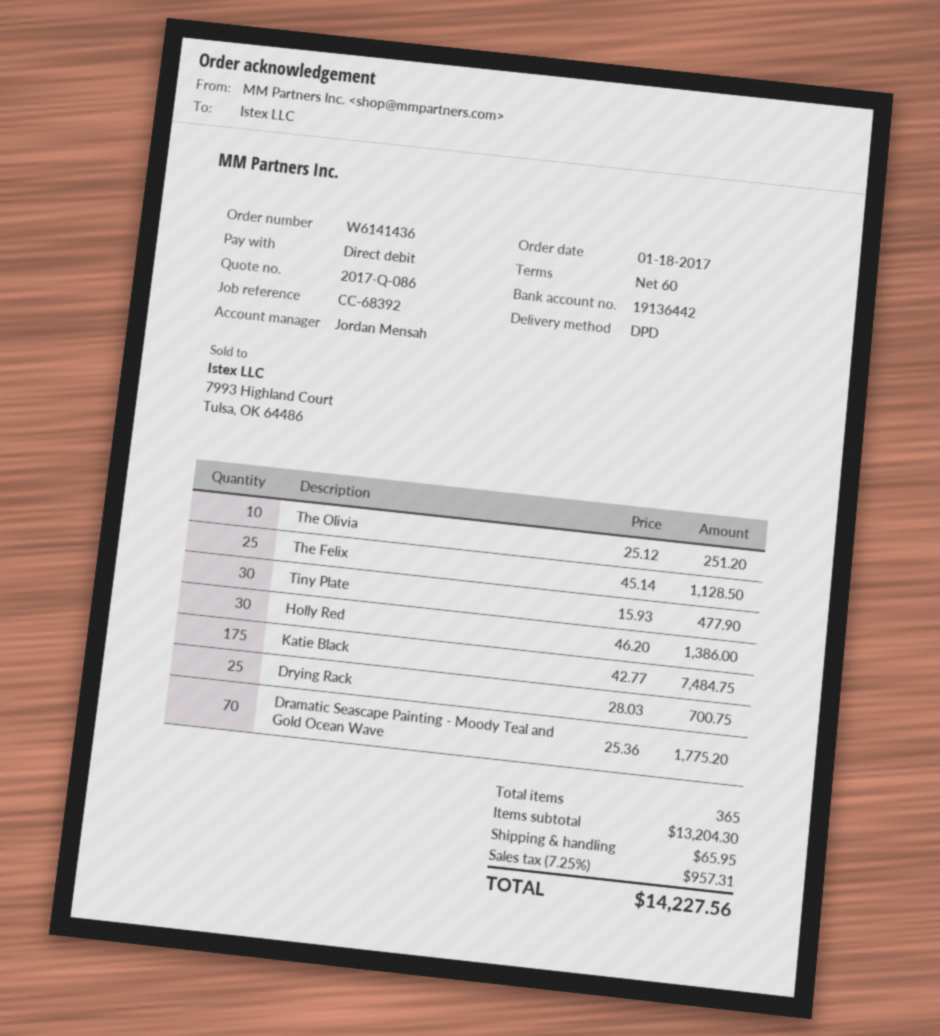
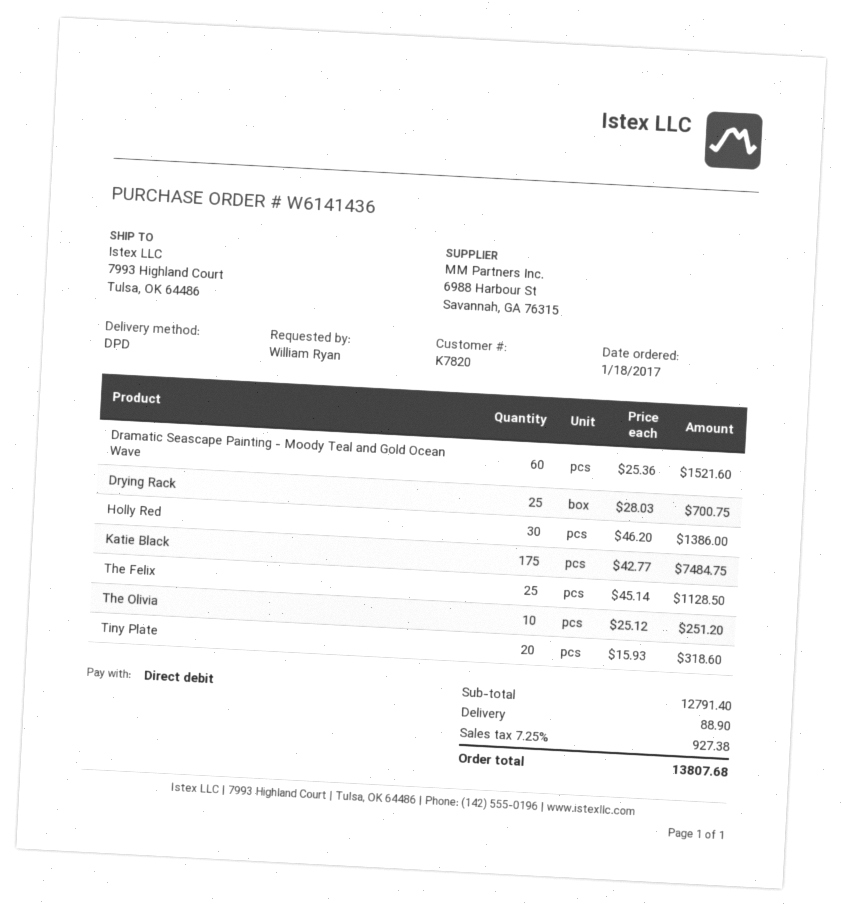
Tiny Plate: 30 x 15.93 = 477.90 -> 20 x 15.93 = 318.60
Dramatic Seascape Painting - Moody Teal and Gold Ocean Wave: 70 x 25.36 = 1775.20 -> 60 x 25.36 = 1521.60
subtotal: 13204.30 -> 12791.40
shipping: 65.95 -> 88.90
tax: 7.25% = 957.31 -> 7.25% = 927.38
total: 14227.56 -> 13807.68

